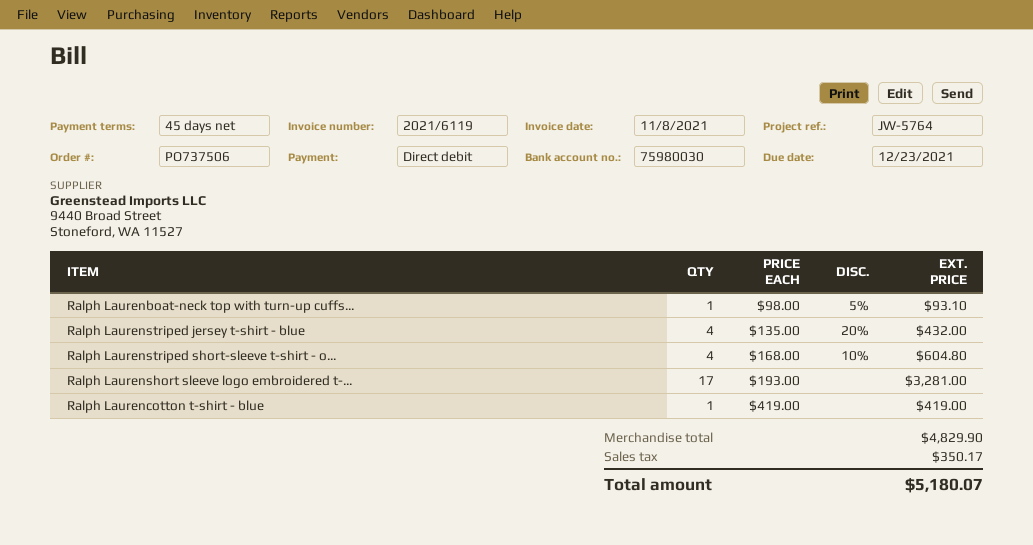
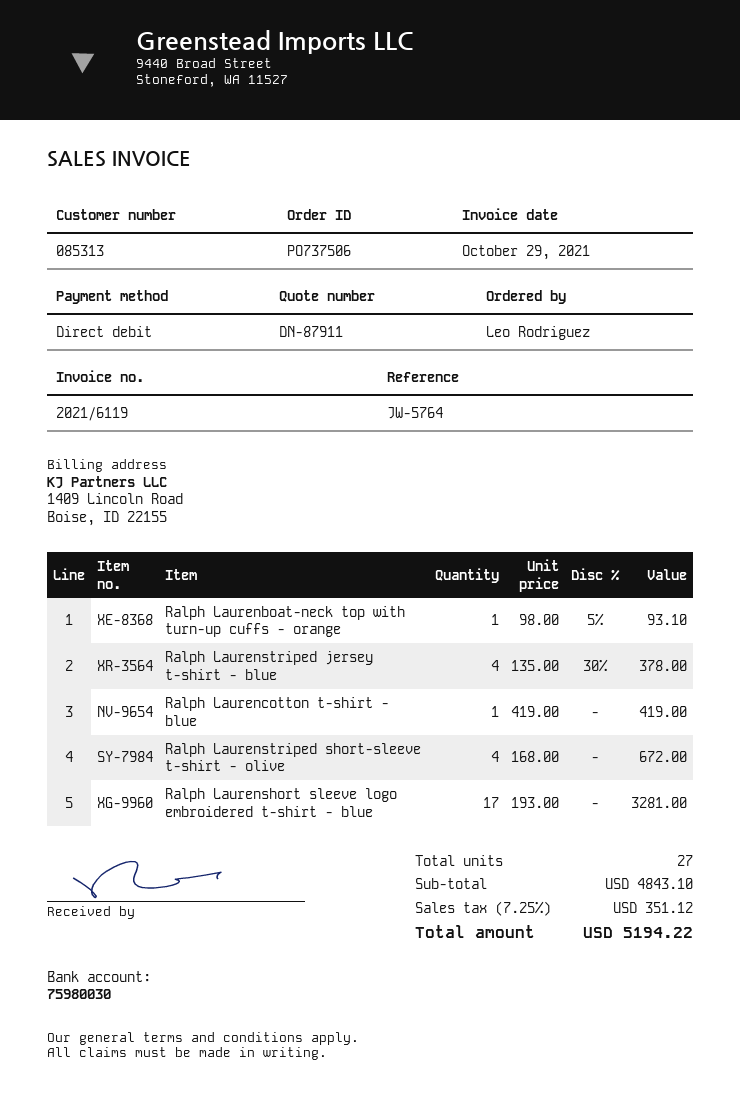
invoice date: 2021-11-08 -> 2021-10-29
Ralph Laurenstriped jersey t-shirt - blue: 4 x 135.00 - 20% = 432.00 -> 4 x 135.00 - 30% = 378.00
Ralph Laurenstriped short-sleeve t-shirt - o...: 4 x 168.00 - 10% = 604.80 -> 4 x 168.00 = 672.00
subtotal: 4829.90 -> 4843.10
tax: 350.17 -> 351.12
total: 5180.07 -> 5194.22

